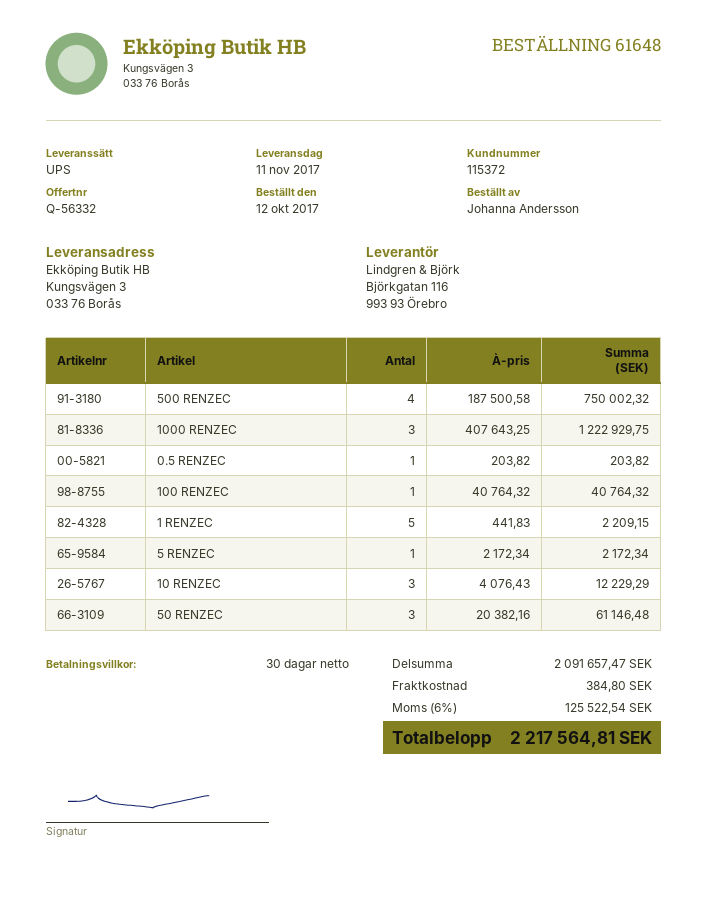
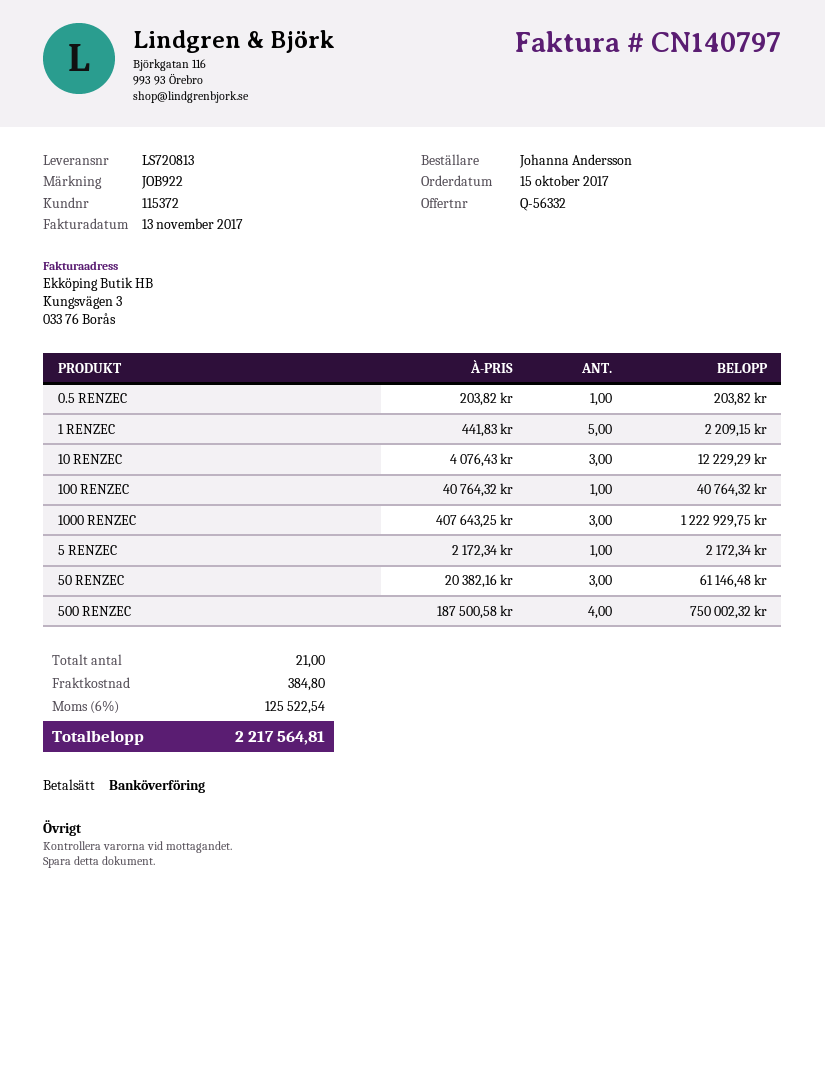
order date: 2017-10-12 -> 2017-10-15

